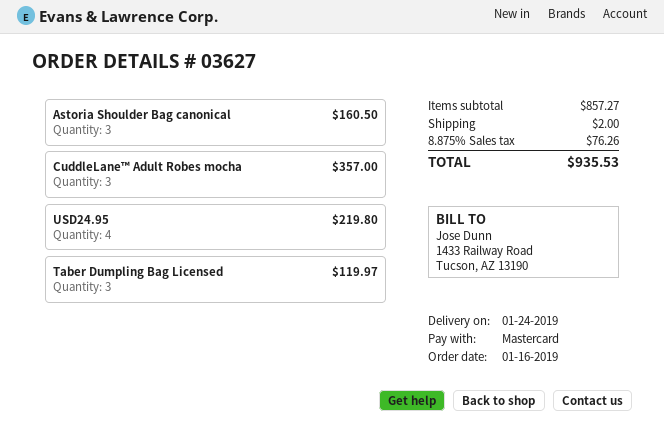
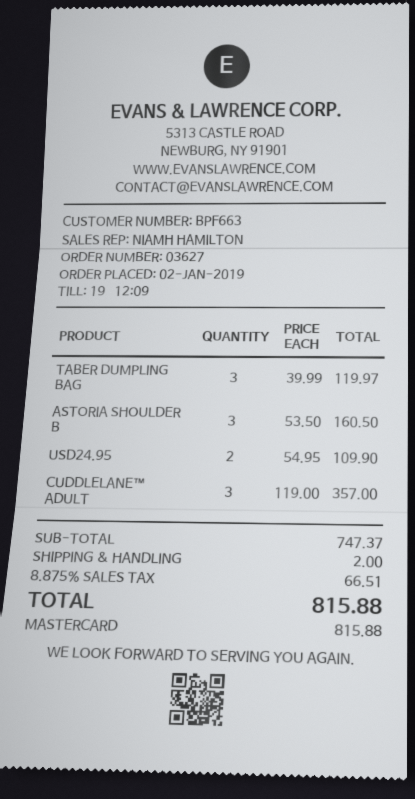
order date: 2019-01-16 -> 2019-01-02
USD24.95: 4 for 219.80 -> 2 for 109.90
subtotal: 857.27 -> 747.37
tax: 8.875% = 76.26 -> 8.875% = 66.51
total: 935.53 -> 815.88

